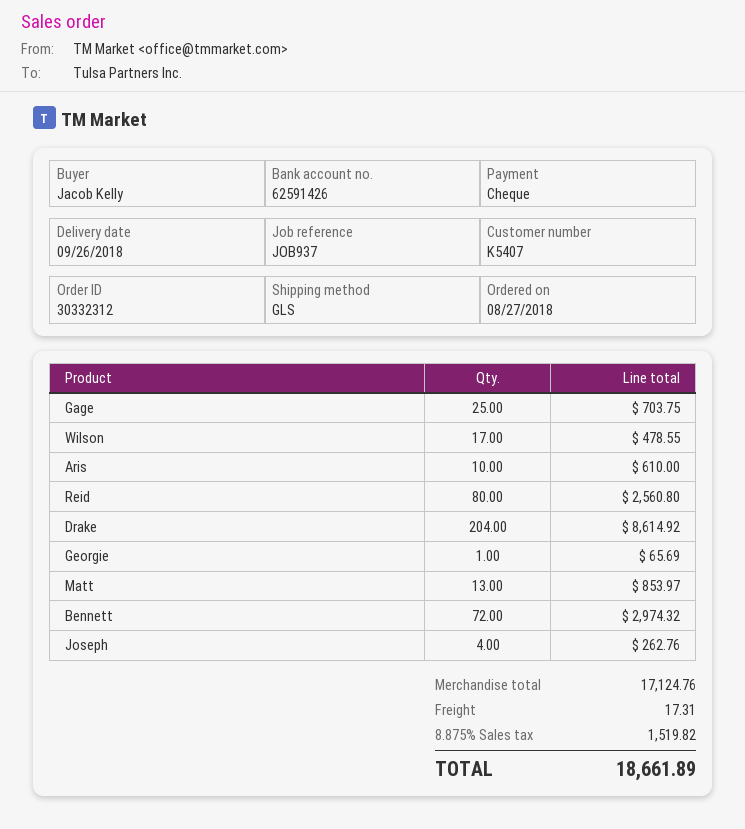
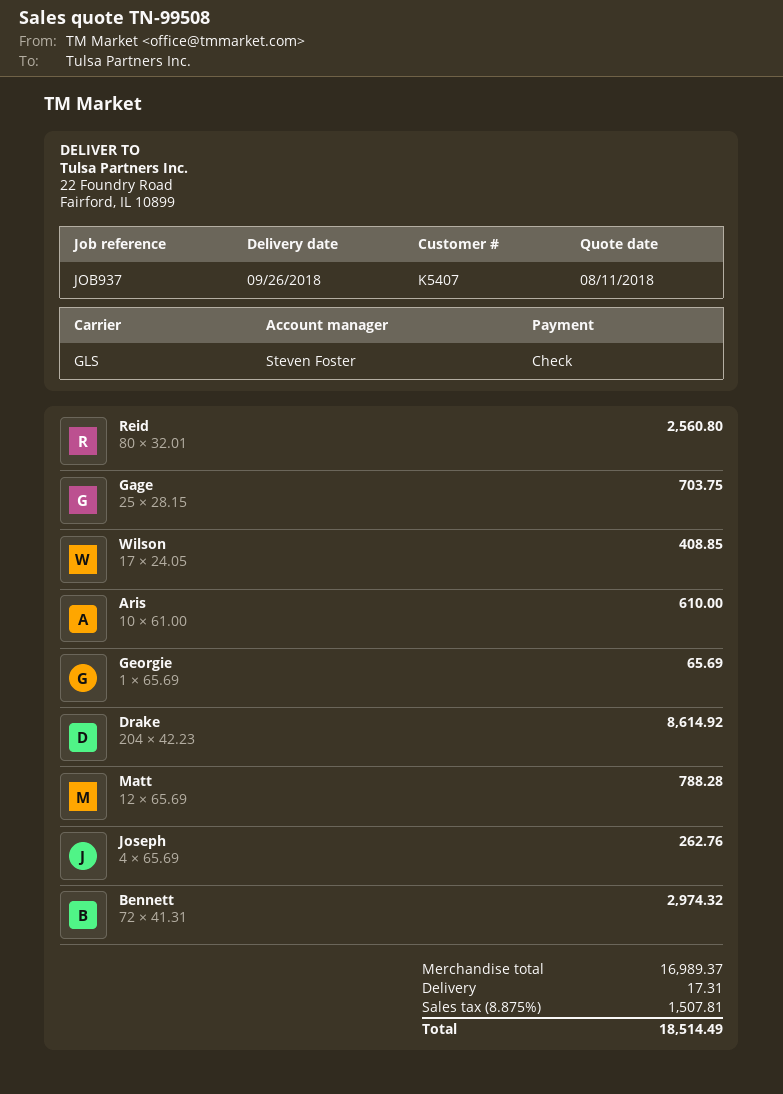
Wilson: 17 for 478.55 -> 17 for 408.85
Matt: 13 for 853.97 -> 12 for 788.28
subtotal: 17124.76 -> 16989.37
tax: 8.875% = 1519.82 -> 8.875% = 1507.81
total: 18661.89 -> 18514.49

